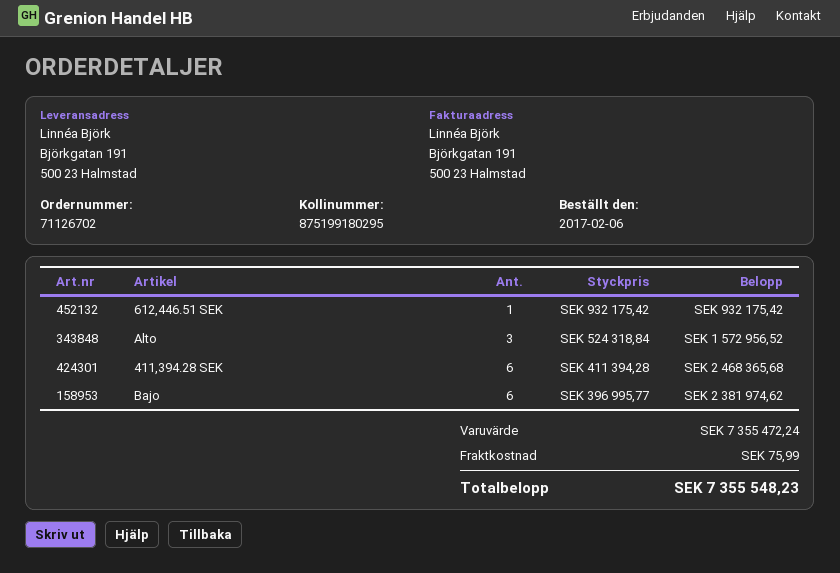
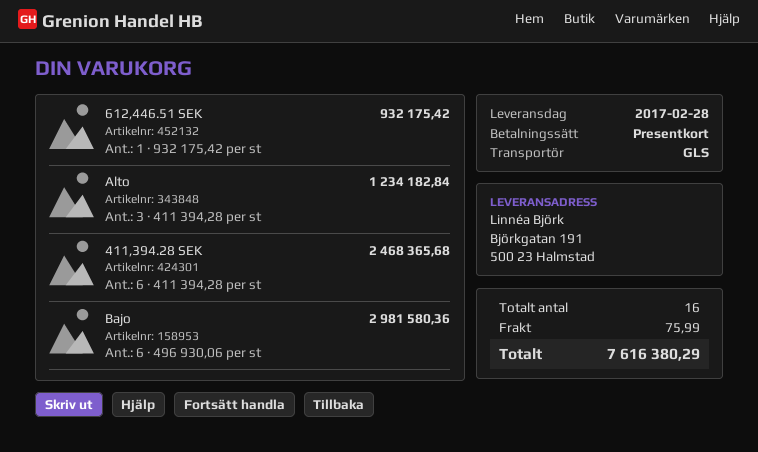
Alto: 3 x 524318.84 = 1572956.52 -> 3 x 411394.28 = 1234182.84
Bajo: 6 x 396995.77 = 2381974.62 -> 6 x 496930.06 = 2981580.36
total: 7355548.23 -> 7616380.29

